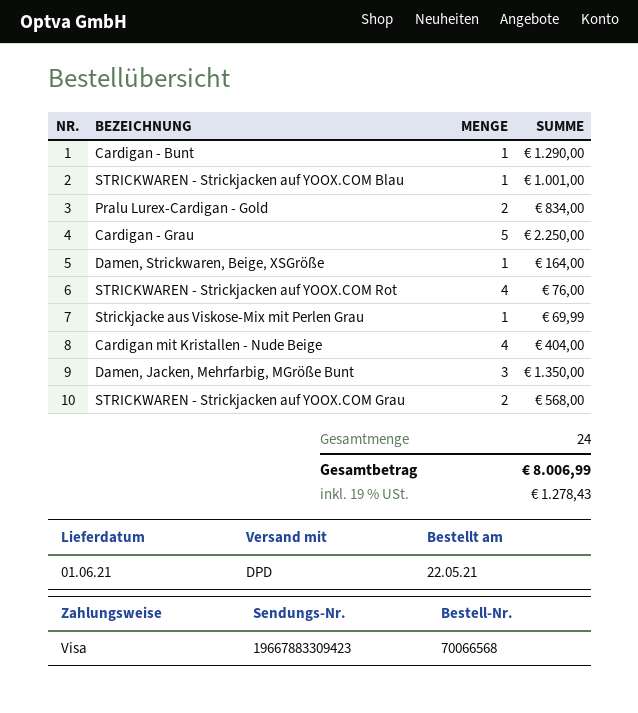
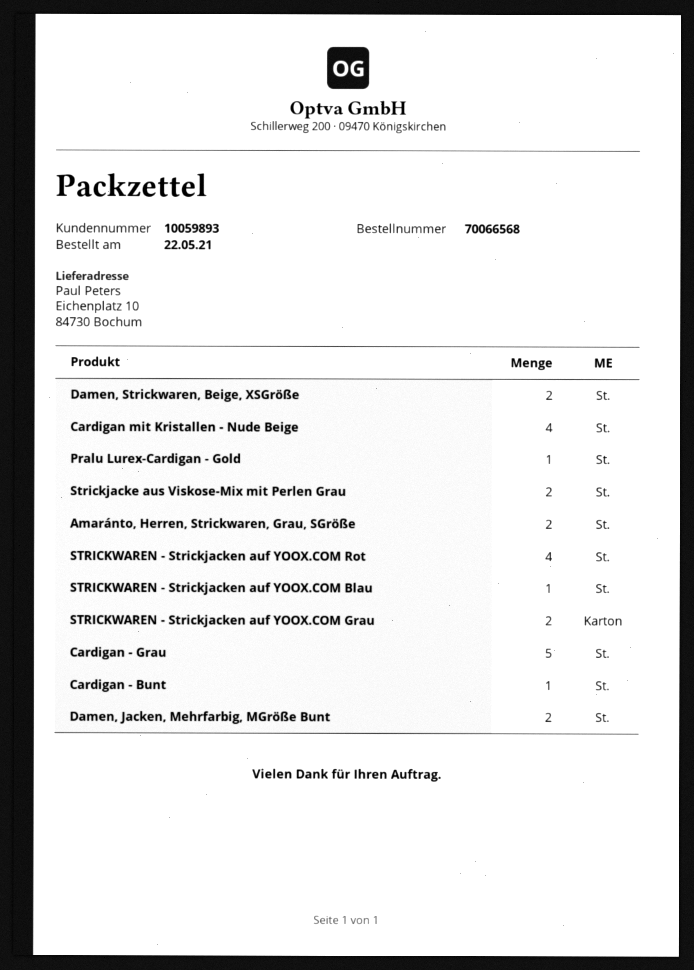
Pralu Lurex-Cardigan - Gold: 2 -> 1
Damen, Strickwaren, Beige, XSGröße: 1 -> 2
Strickjacke aus Viskose-Mix mit Perlen Grau: 1 -> 2
Damen, Jacken, Mehrfarbig, MGröße Bunt: 3 -> 2
Amaránto, Herren, Strickwaren, Grau, SGröße: none -> 2

